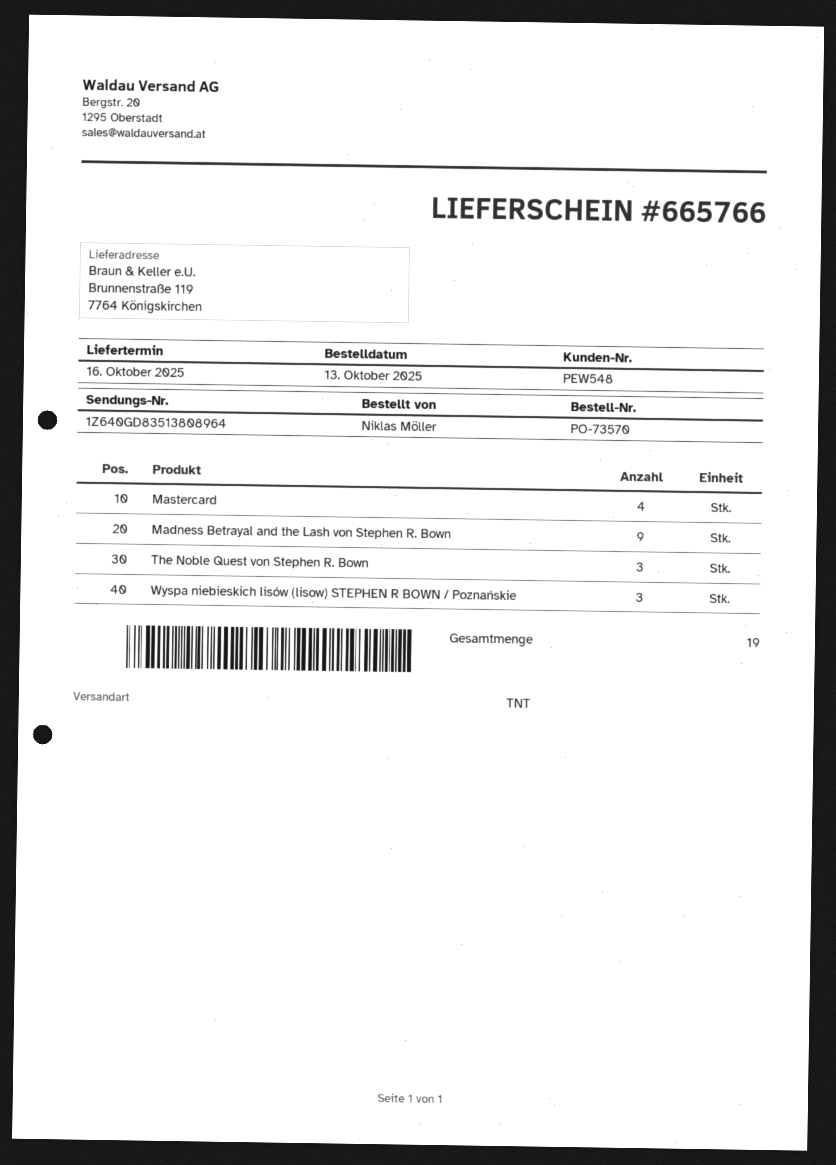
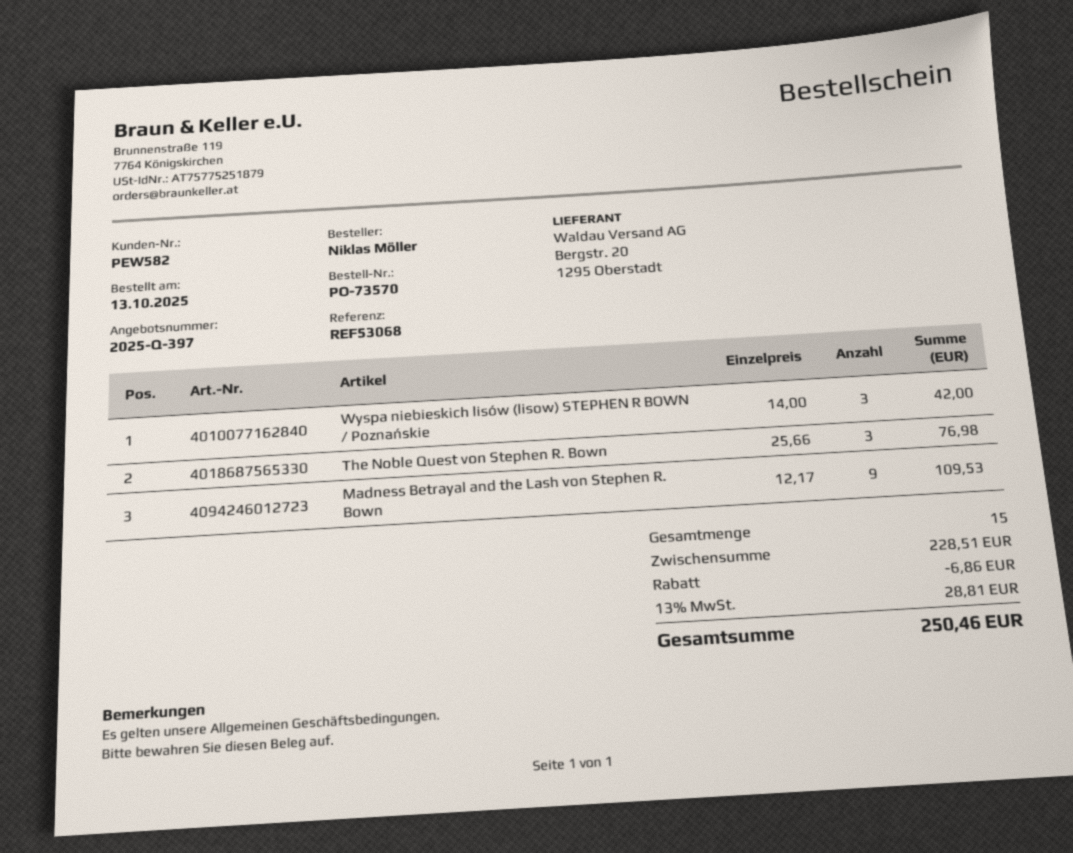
customer number: PEW548 -> PEW582
Mastercard: 4 -> none
total quantity: 19 -> 15

